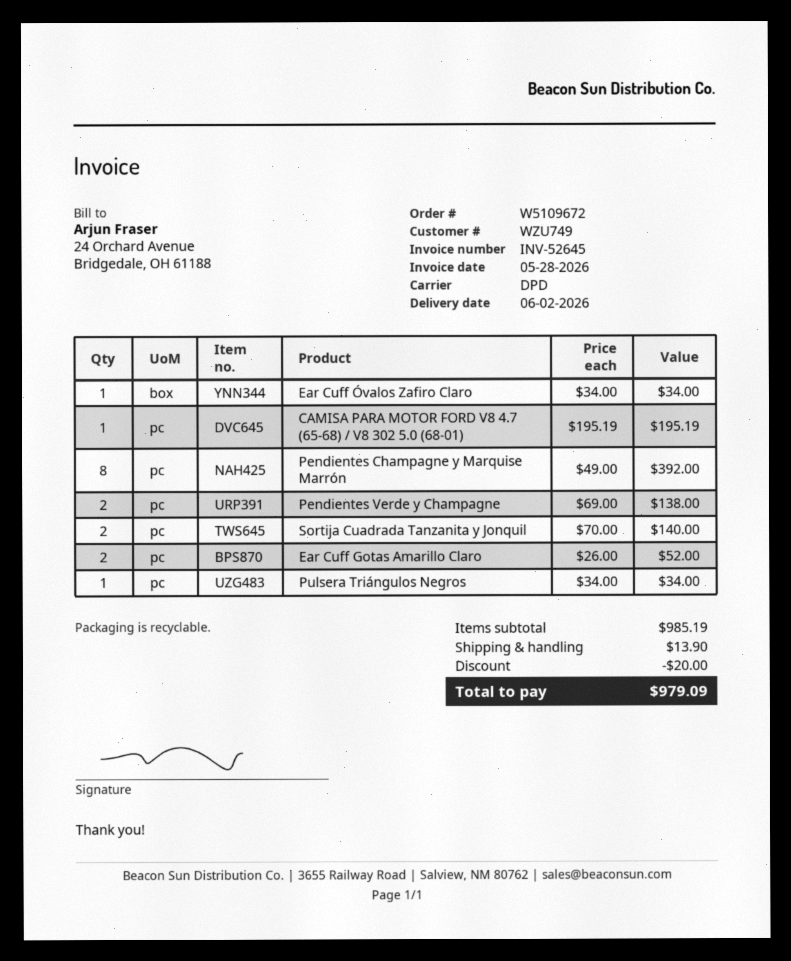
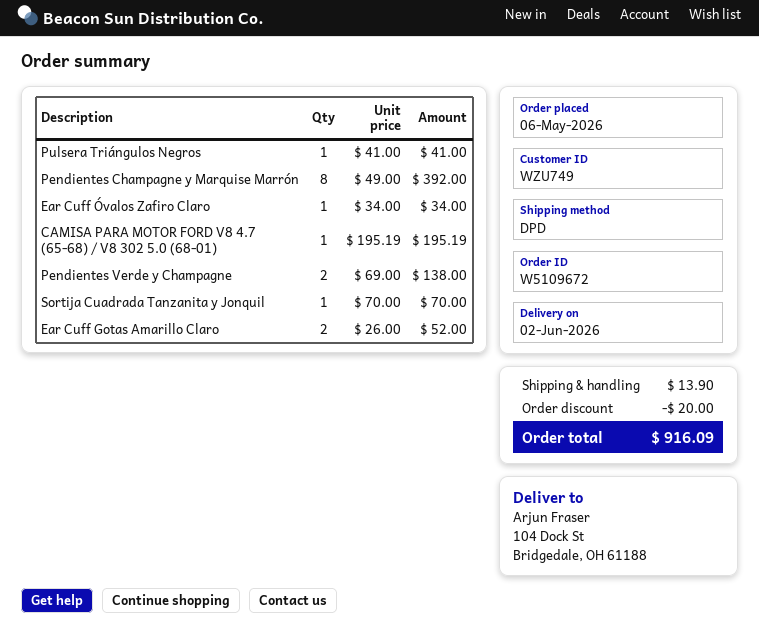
Sortija Cuadrada Tanzanita y Jonquil: 2 x 70.00 = 140.00 -> 1 x 70.00 = 70.00
Pulsera Triángulos Negros: 1 x 34.00 = 34.00 -> 1 x 41.00 = 41.00
total: 979.09 -> 916.09

